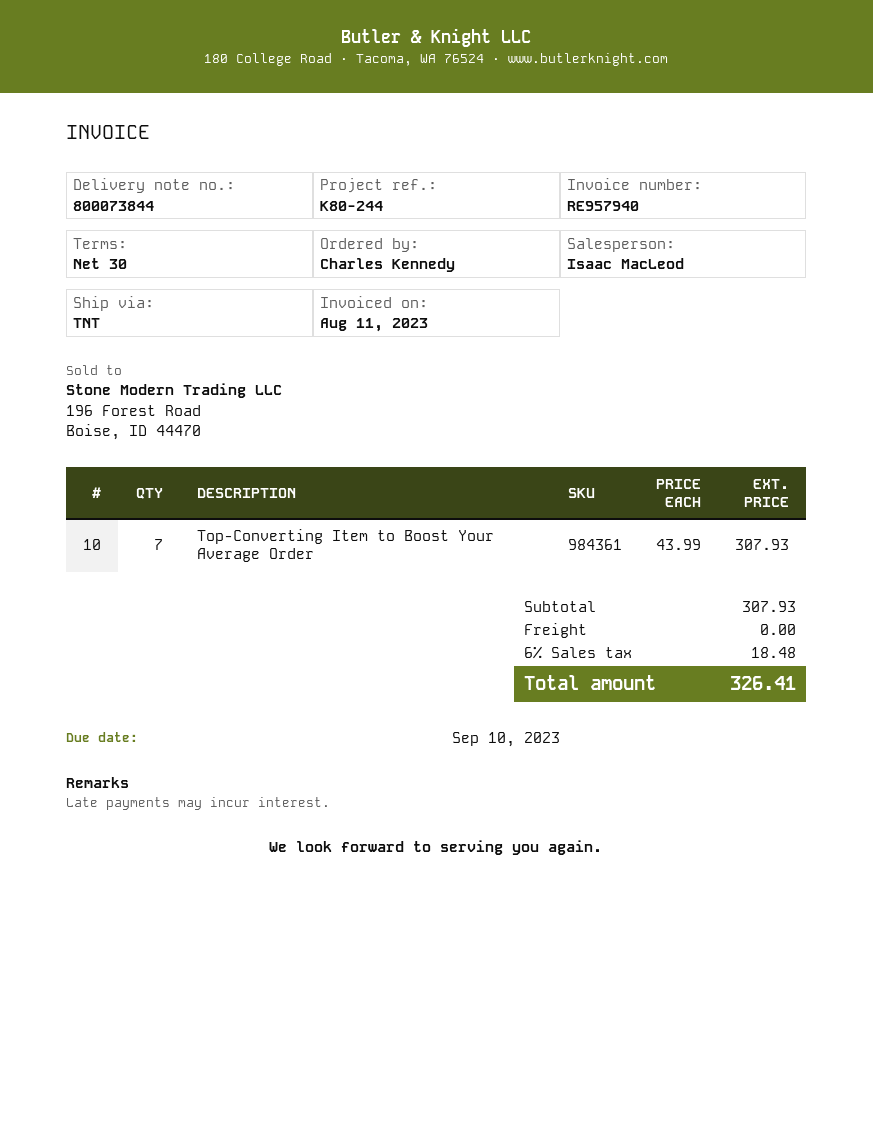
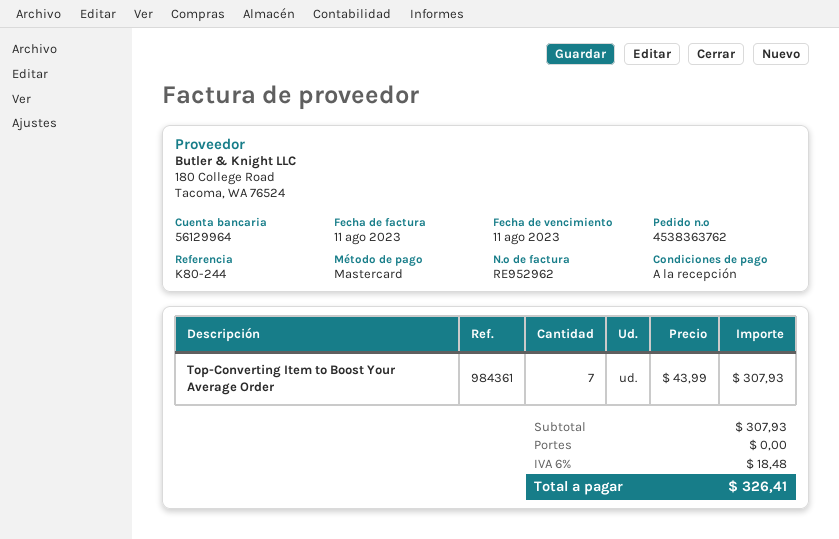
invoice number: RE957940 -> RE952962
payment terms: 30 days -> on receipt
due date: 2023-09-10 -> 2023-08-11

